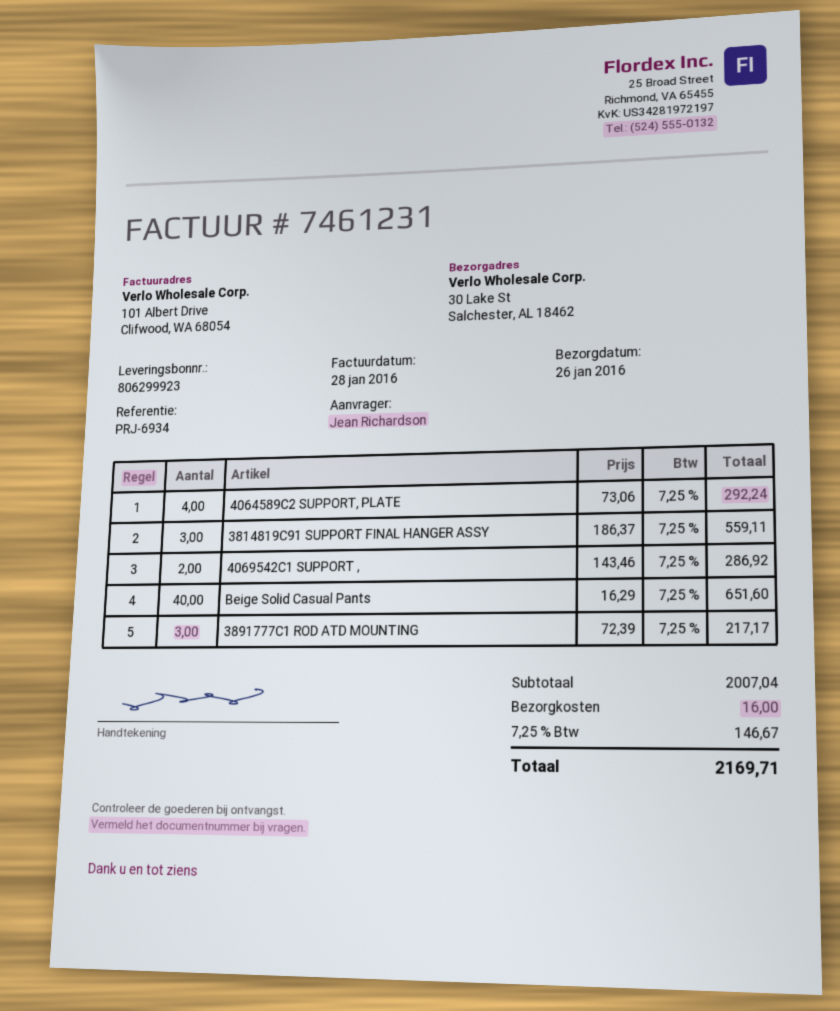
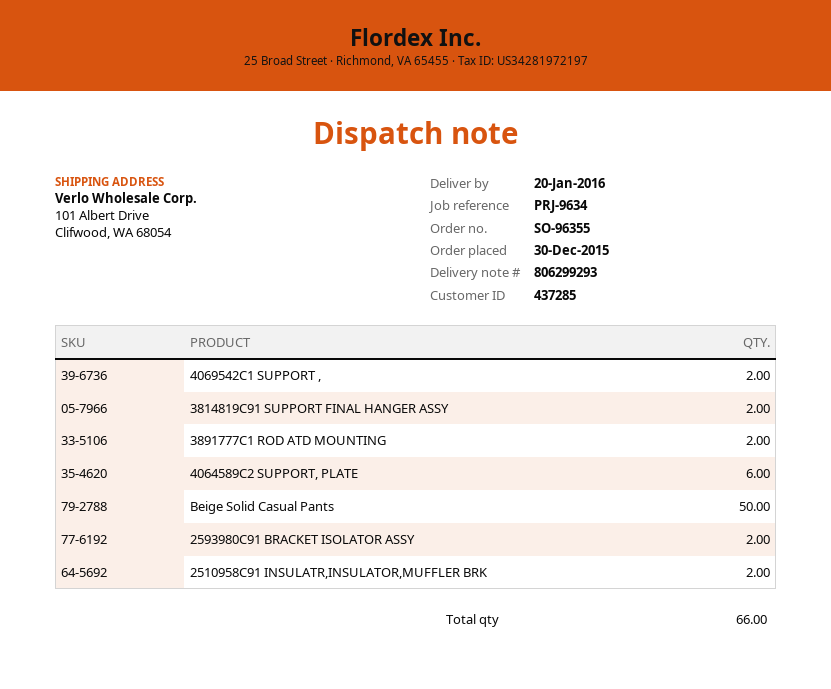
delivery note number: 806299923 -> 806299293
delivery date: 2016-01-26 -> 2016-01-20
reference: PRJ-6934 -> PRJ-9634
ship to: 30 Lake St, Salchester, AL 18462 -> 101 Albert Drive, Clifwood, WA 68054
4064589C2 SUPPORT, PLATE: 4 -> 6
3814819C91 SUPPORT FINAL HANGER ASSY: 3 -> 2
Beige Solid Casual Pants: 40 -> 50
3891777C1 ROD ATD MOUNTING: 3 -> 2
2593980C91 BRACKET ISOLATOR ASSY: none -> 2
2510958C91 INSULATR,INSULATOR,MUFFLER BRK: none -> 2

